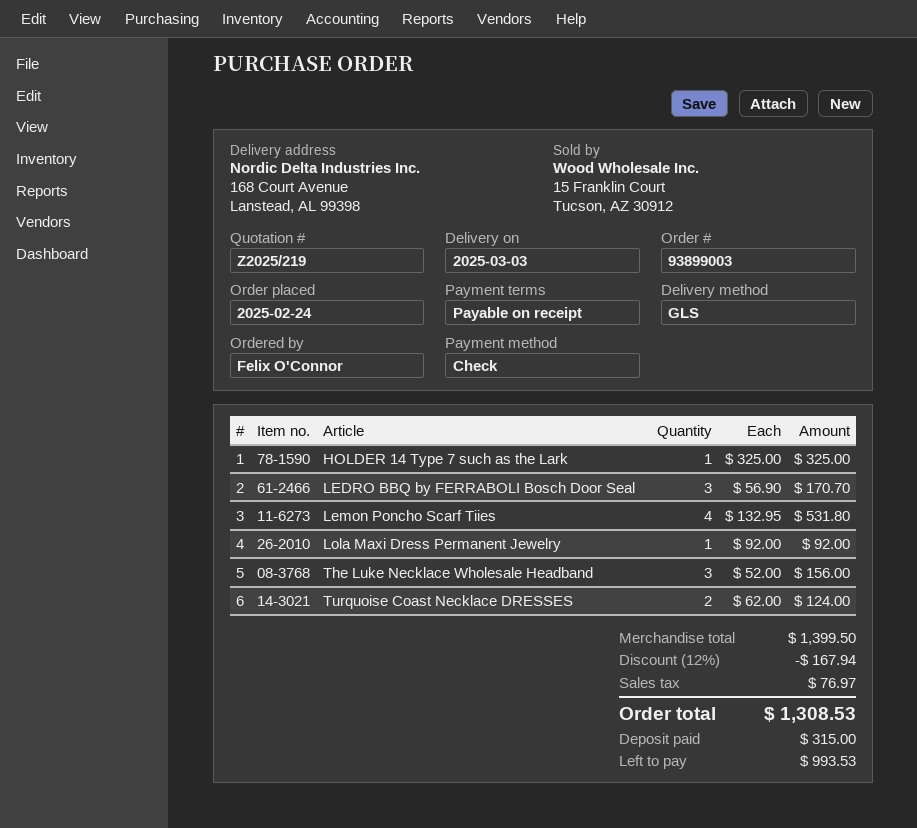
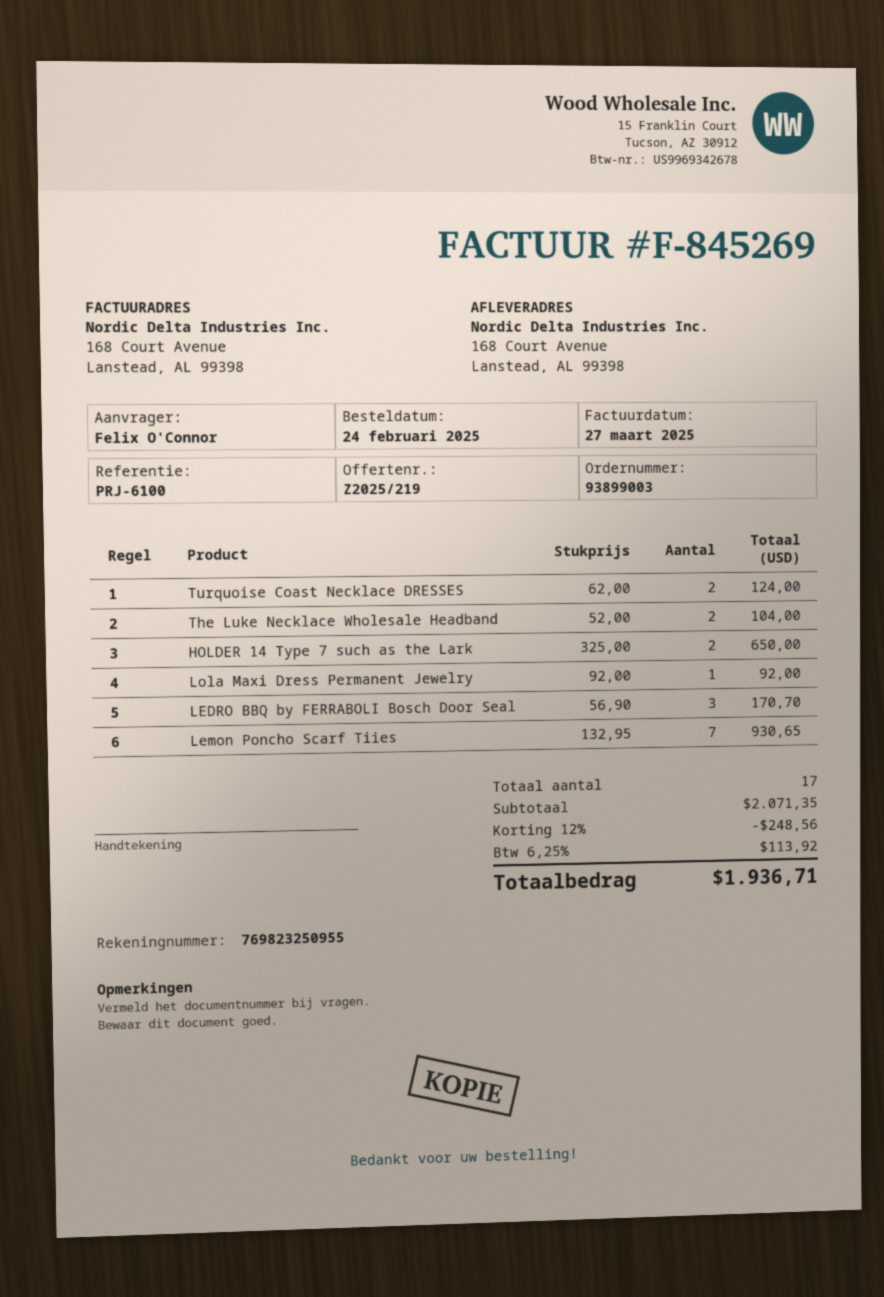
HOLDER 14 Type 7 such as the Lark: 1 x 325.00 = 325.00 -> 2 x 325.00 = 650.00
Lemon Poncho Scarf Tiies: 4 x 132.95 = 531.80 -> 7 x 132.95 = 930.65
The Luke Necklace Wholesale Headband: 3 x 52.00 = 156.00 -> 2 x 52.00 = 104.00
subtotal: 1399.50 -> 2071.35
discount: 12% = 167.94 -> 12% = 248.56
tax: 76.97 -> 113.92
total: 1308.53 -> 1936.71

